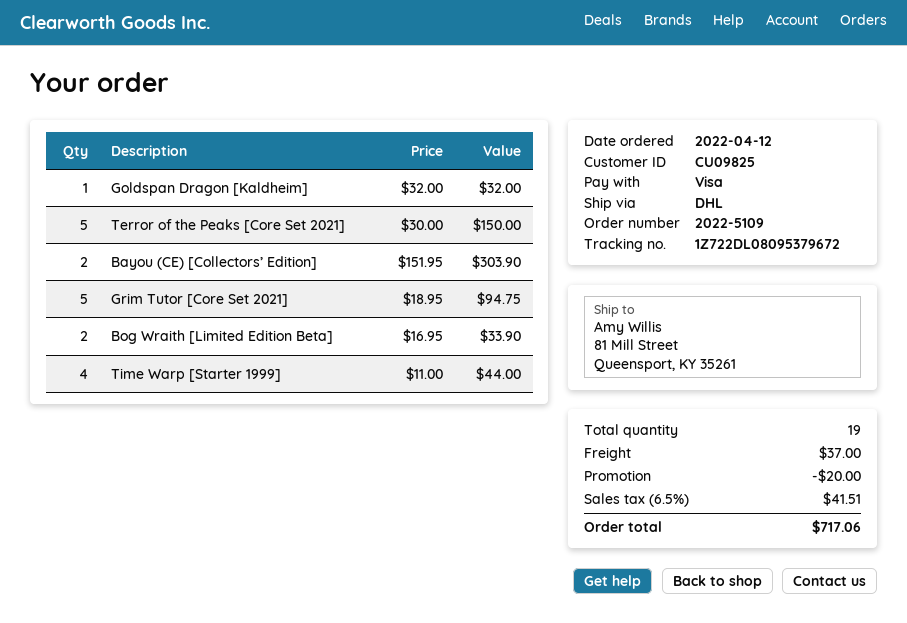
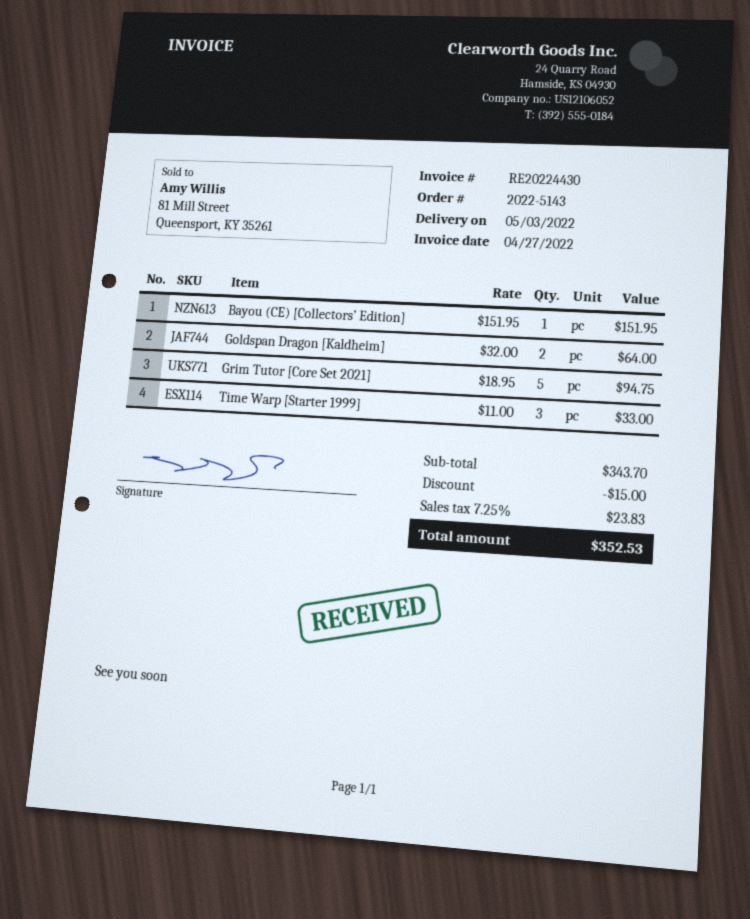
order number: 2022-5109 -> 2022-5143
Goldspan Dragon [Kaldheim]: 1 x 32.00 = 32.00 -> 2 x 32.00 = 64.00
Terror of the Peaks [Core Set 2021]: 5 x 30.00 = 150.00 -> none
Bayou (CE) [Collectors’ Edition]: 2 x 151.95 = 303.90 -> 1 x 151.95 = 151.95
Bog Wraith [Limited Edition Beta]: 2 x 16.95 = 33.90 -> none
Time Warp [Starter 1999]: 4 x 11.00 = 44.00 -> 3 x 11.00 = 33.00
discount: 20.00 -> 15.00
shipping: 37.00 -> none
tax: 6.5% = 41.51 -> 7.25% = 23.83
total: 717.06 -> 352.53

